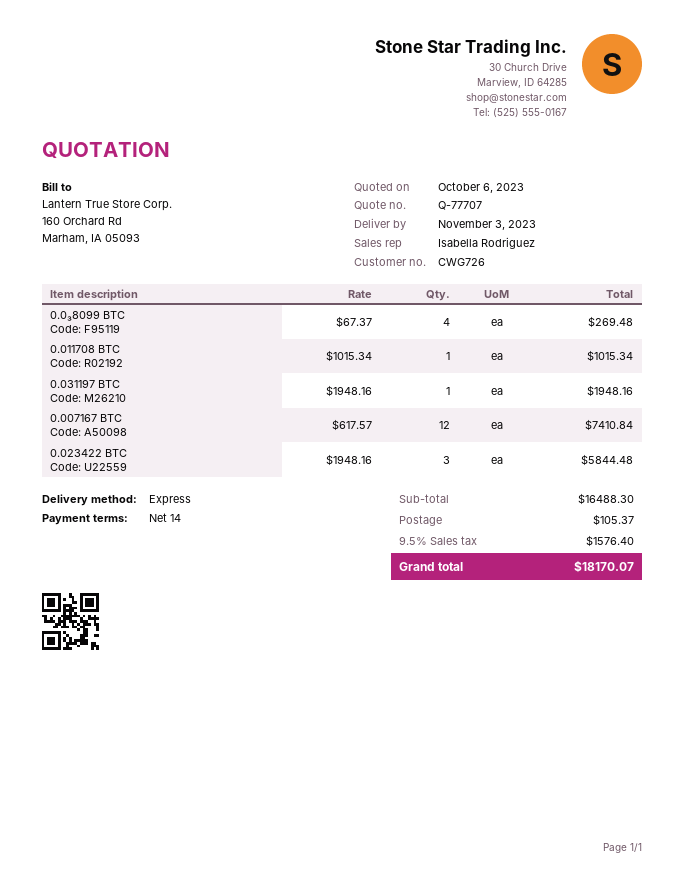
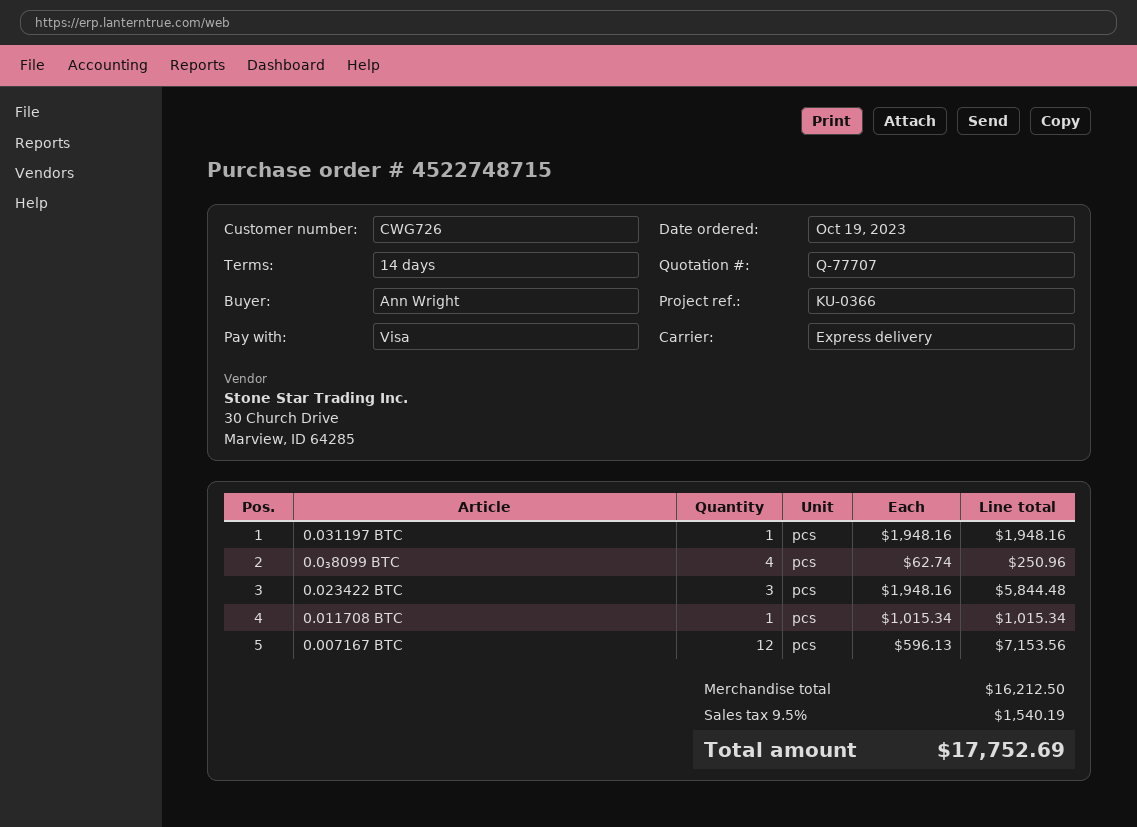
0.0₃8099 BTC: 4 x 67.37 = 269.48 -> 4 x 62.74 = 250.96
0.007167 BTC: 12 x 617.57 = 7410.84 -> 12 x 596.13 = 7153.56
subtotal: 16488.30 -> 16212.50
shipping: 105.37 -> none
tax: 9.5% = 1576.40 -> 9.5% = 1540.19
total: 18170.07 -> 17752.69

